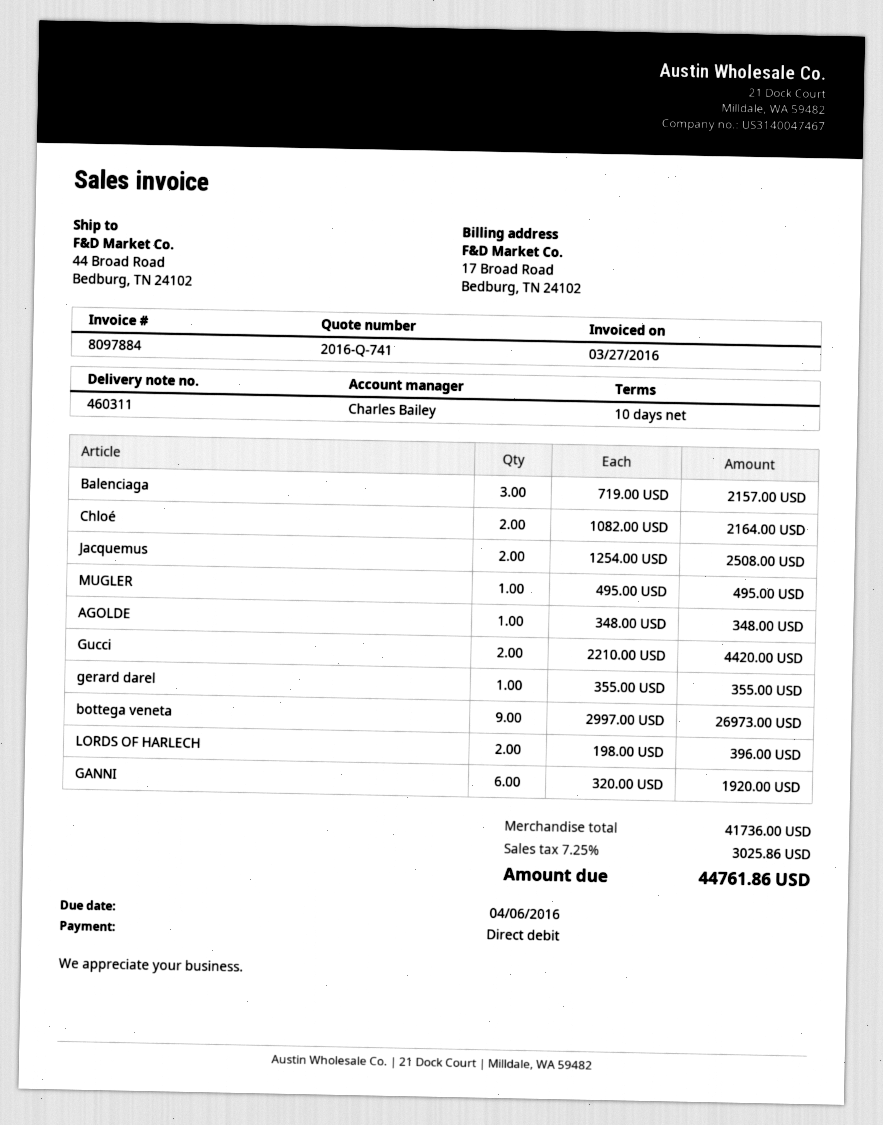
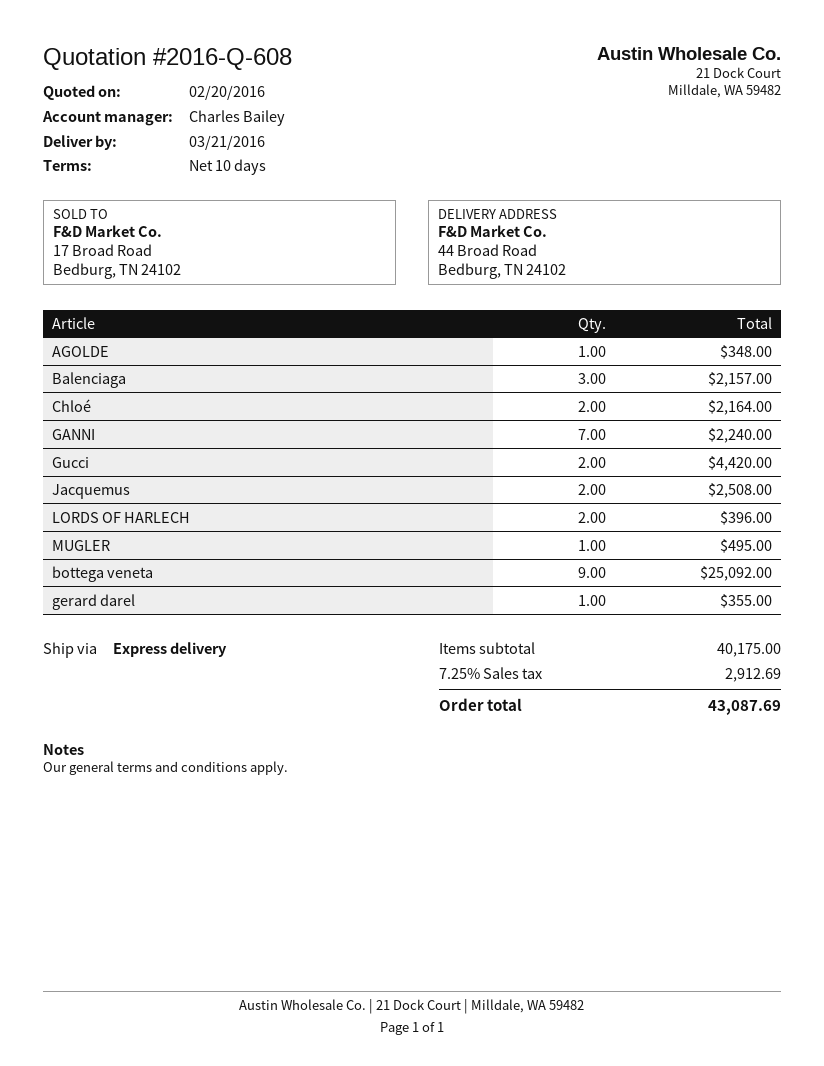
quote number: 2016-Q-741 -> 2016-Q-608
bottega veneta: 9 for 26973.00 -> 9 for 25092.00
GANNI: 6 for 1920.00 -> 7 for 2240.00
subtotal: 41736.00 -> 40175.00
tax: 7.25% = 3025.86 -> 7.25% = 2912.69
total: 44761.86 -> 43087.69

